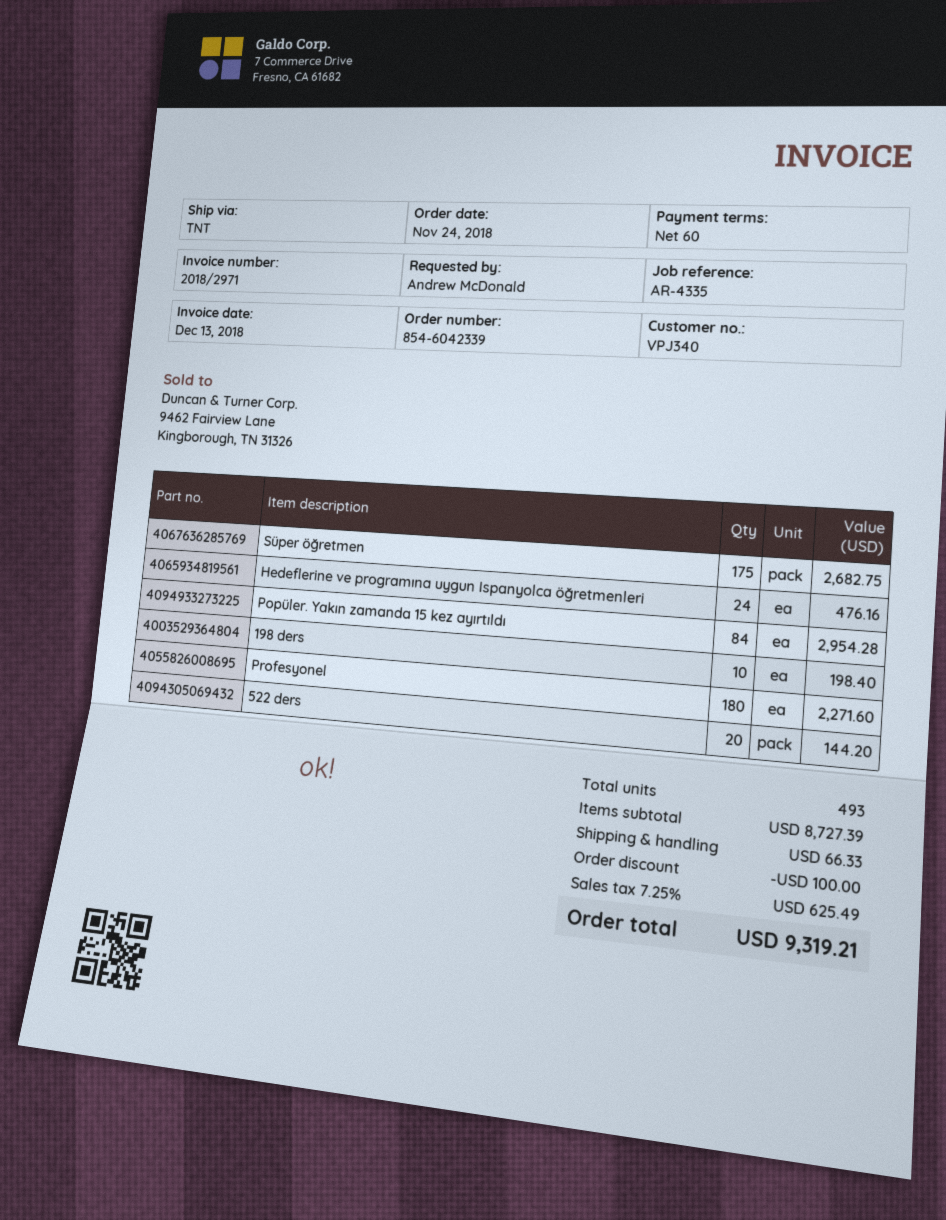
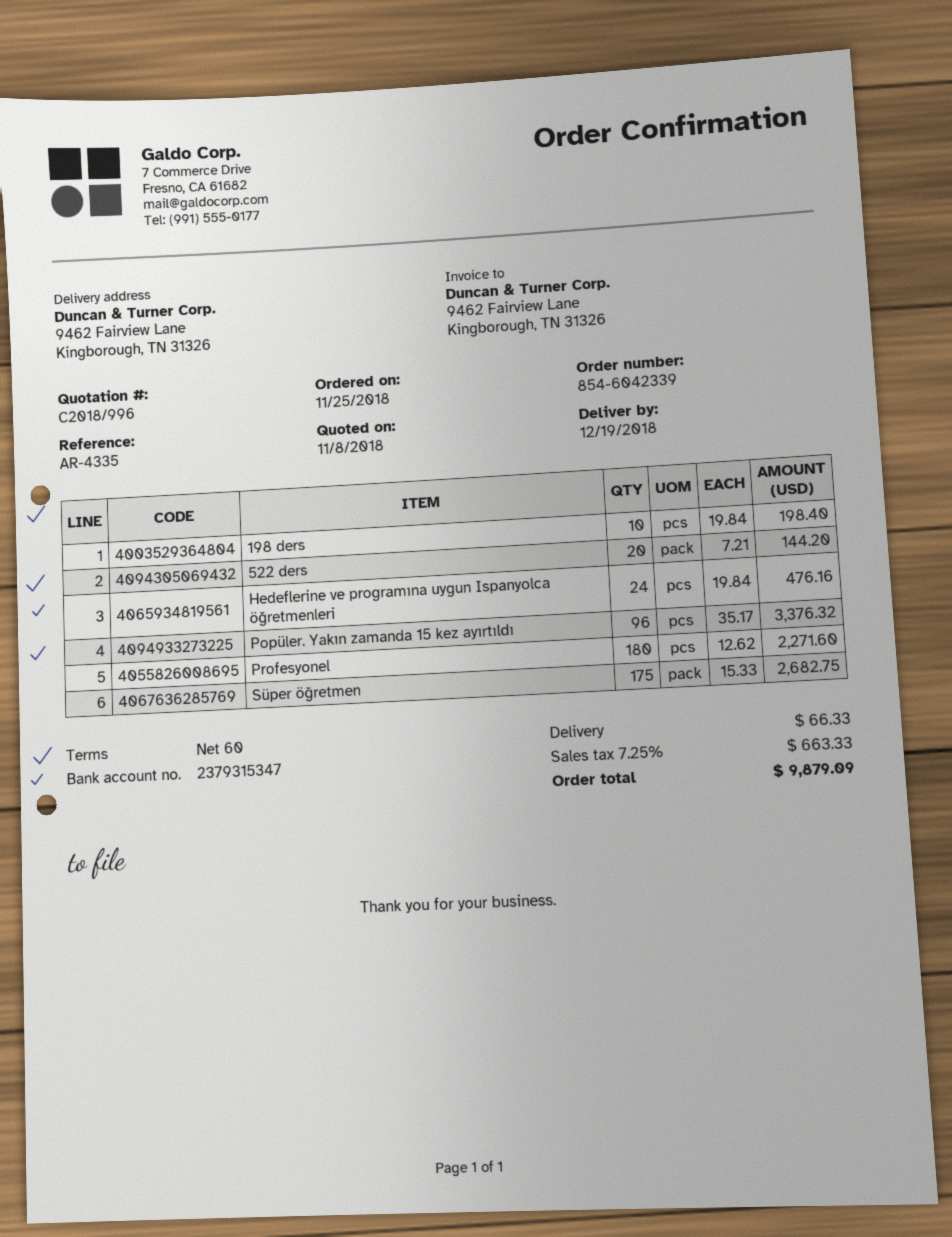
order date: 2018-11-24 -> 2018-11-25
Popüler. Yakın zamanda 15 kez ayırtıldı: 84 for 2954.28 -> 96 for 3376.32
discount: 100.00 -> none
tax: 7.25% = 625.49 -> 7.25% = 663.33
total: 9319.21 -> 9879.09

